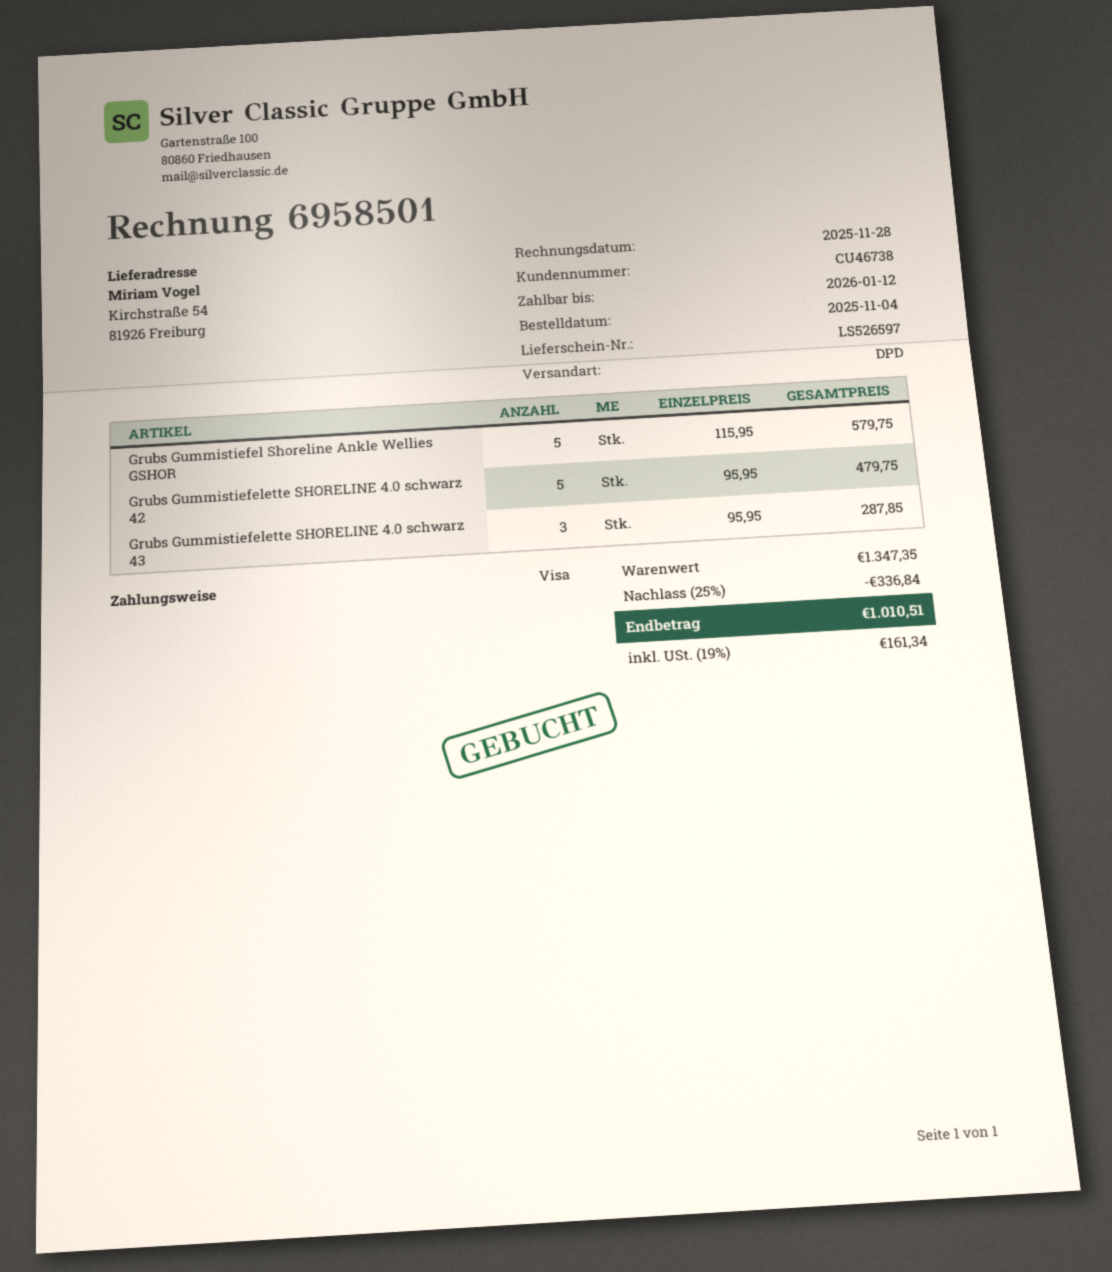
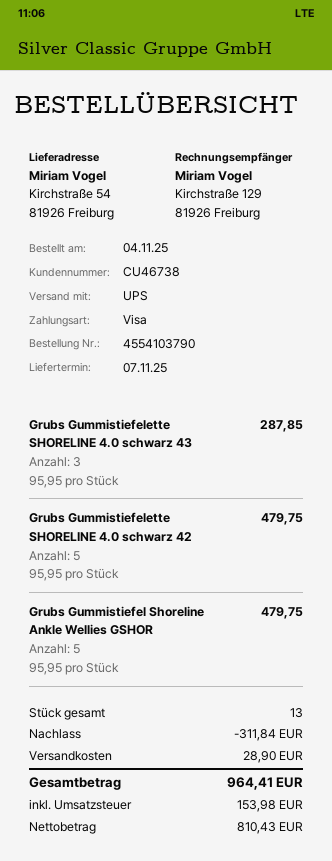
shipping method: DPD -> UPS
Grubs Gummistiefel Shoreline Ankle Wellies GSHOR: 5 x 115.95 = 579.75 -> 5 x 95.95 = 479.75
discount: 336.84 -> 311.84
shipping: none -> 28.90
tax: 161.34 -> 153.98
total: 1010.51 -> 964.41

